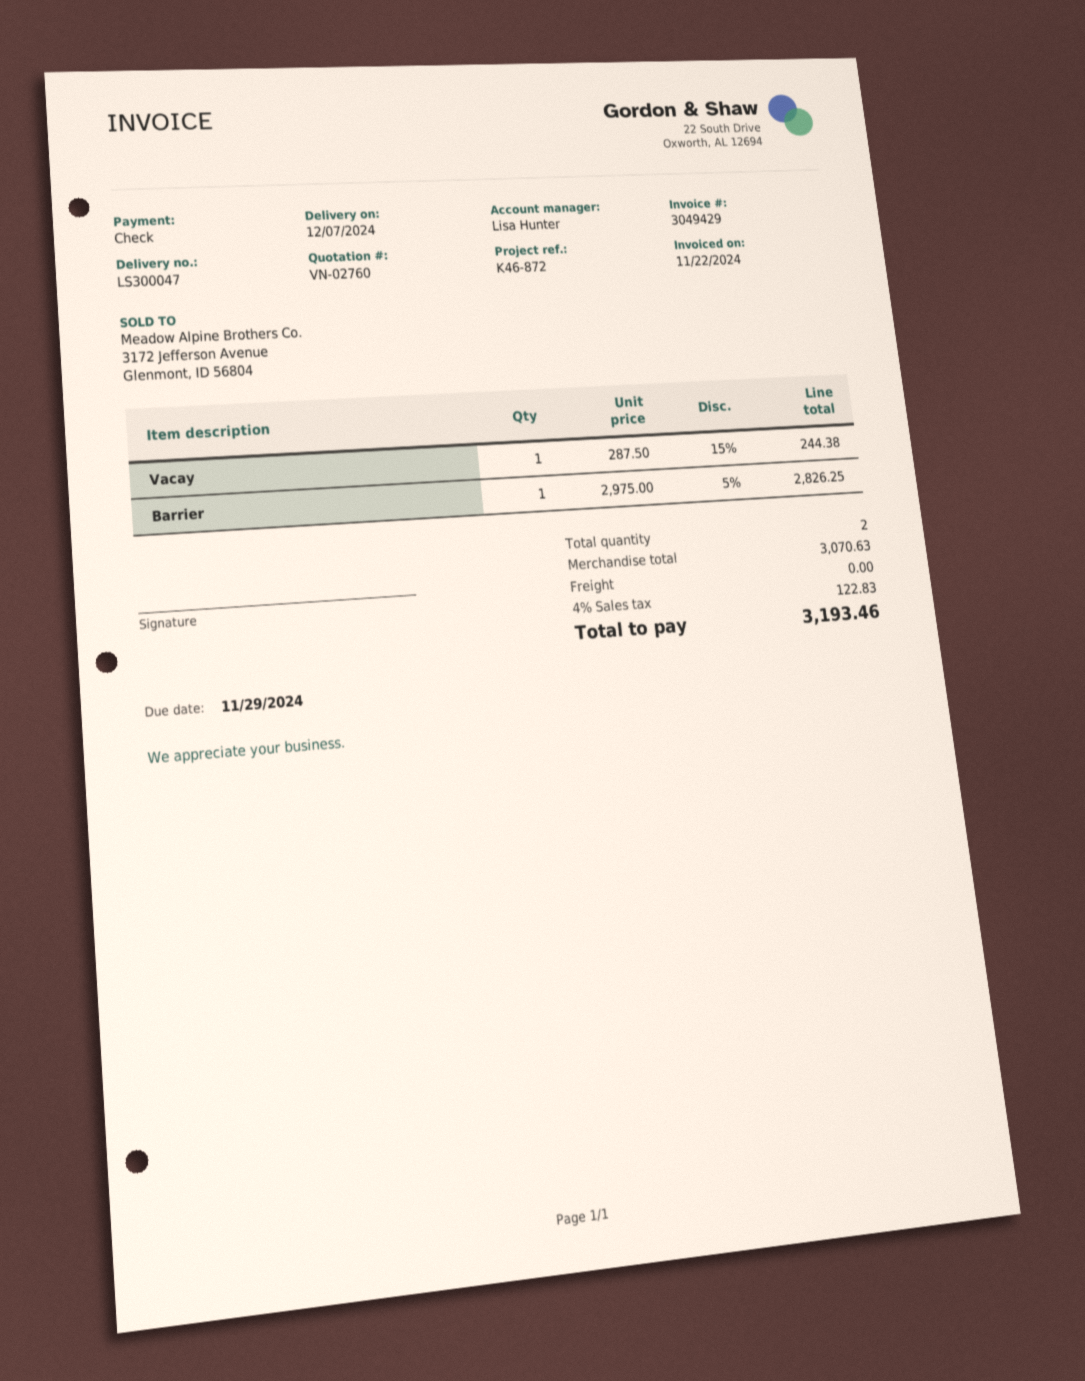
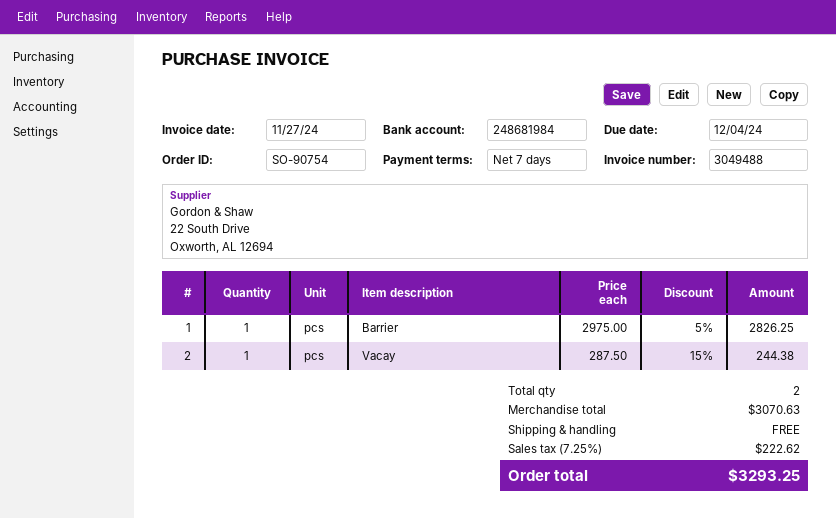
invoice number: 3049429 -> 3049488
invoice date: 2024-11-22 -> 2024-11-27
due date: 2024-11-29 -> 2024-12-04
tax: 4% = 122.83 -> 7.25% = 222.62
total: 3193.46 -> 3293.25

